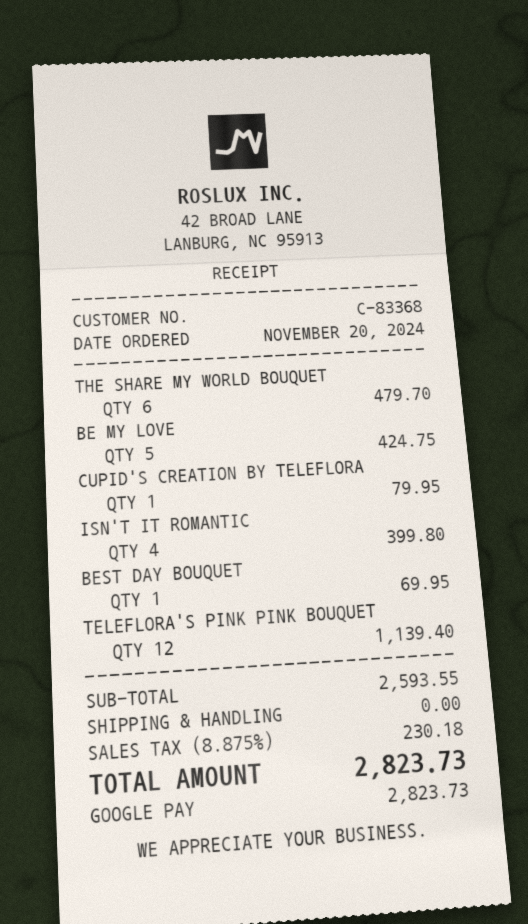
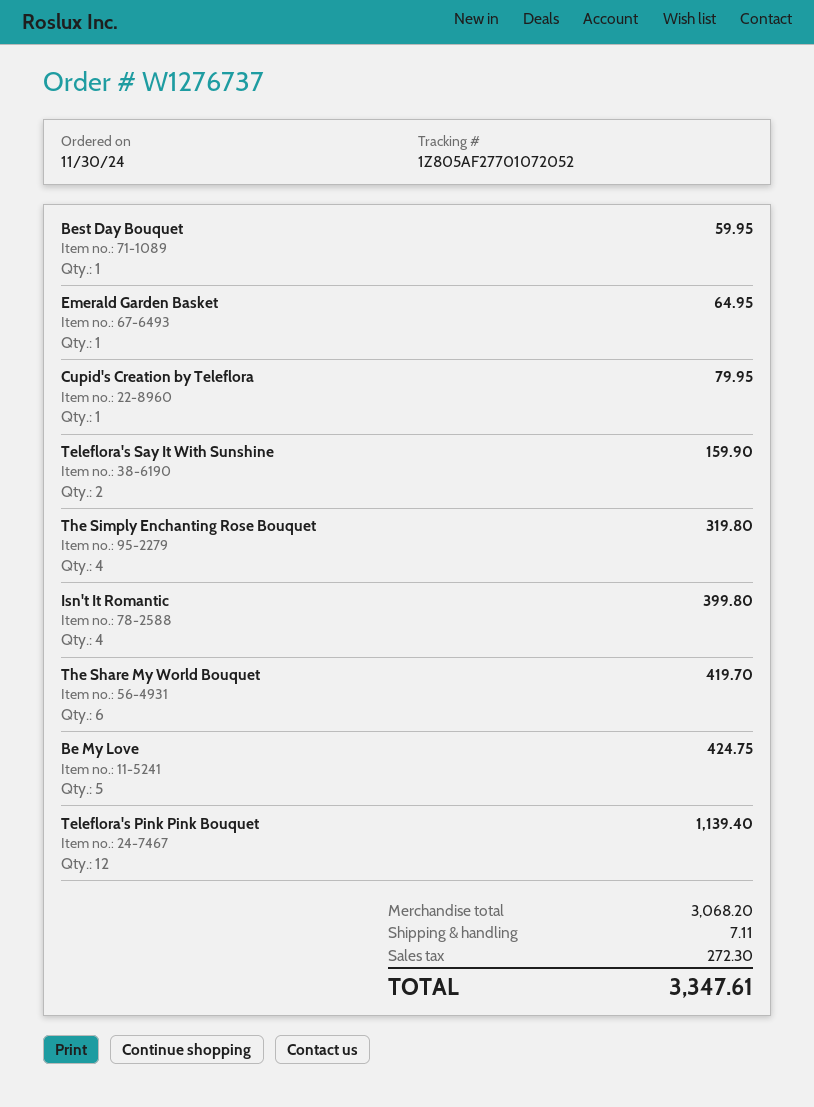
order date: 2024-11-20 -> 2024-11-30
THE SHARE MY WORLD BOUQUET: 6 for 479.70 -> 6 for 419.70
BEST DAY BOUQUET: 1 for 69.95 -> 1 for 59.95
Emerald Garden Basket: none -> 1 for 64.95
Teleflora's Say It With Sunshine: none -> 2 for 159.90
The Simply Enchanting Rose Bouquet: none -> 4 for 319.80
subtotal: 2593.55 -> 3068.20
shipping: 0.00 -> 7.11
tax: 230.18 -> 272.30
total: 2823.73 -> 3347.61

